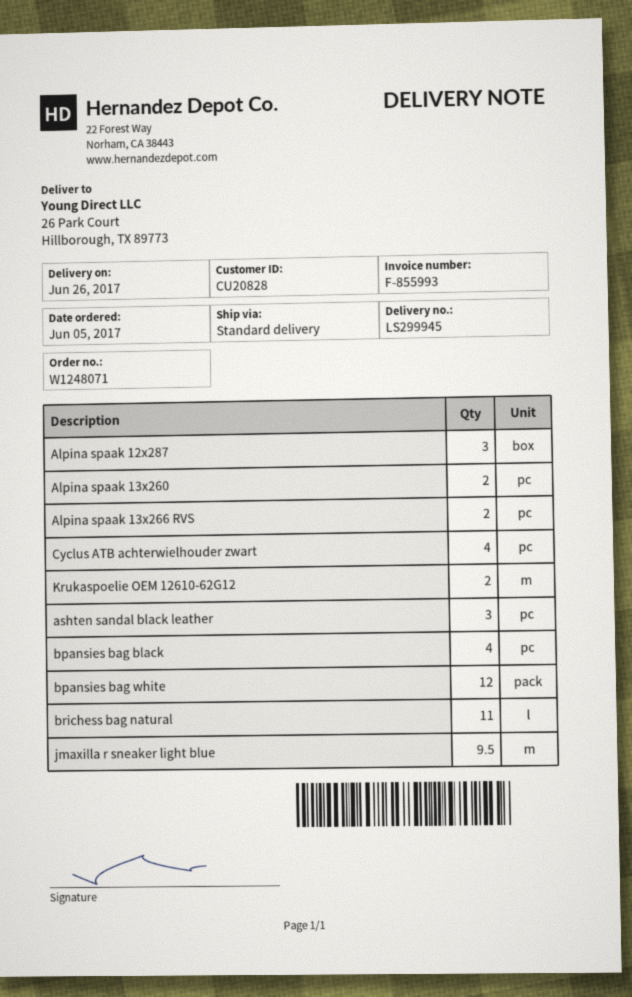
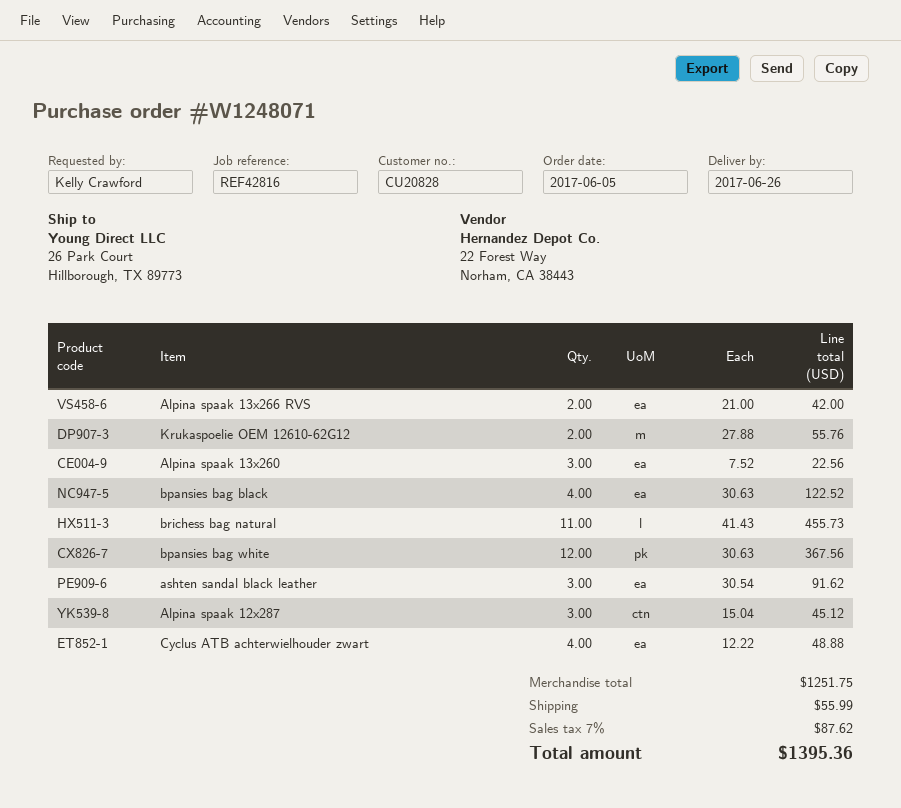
Alpina spaak 13x260: 2 -> 3
jmaxilla r sneaker light blue: 9.5 -> none

